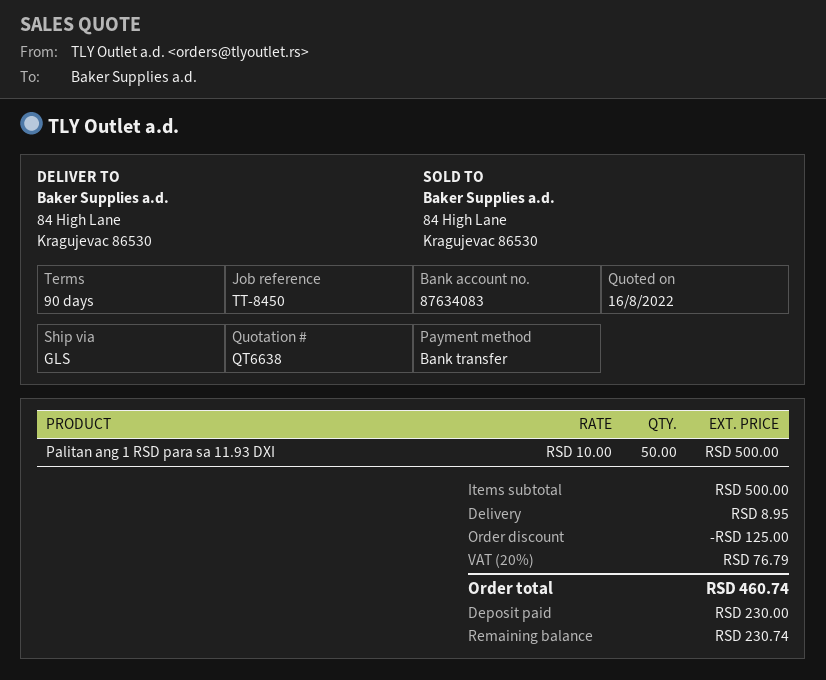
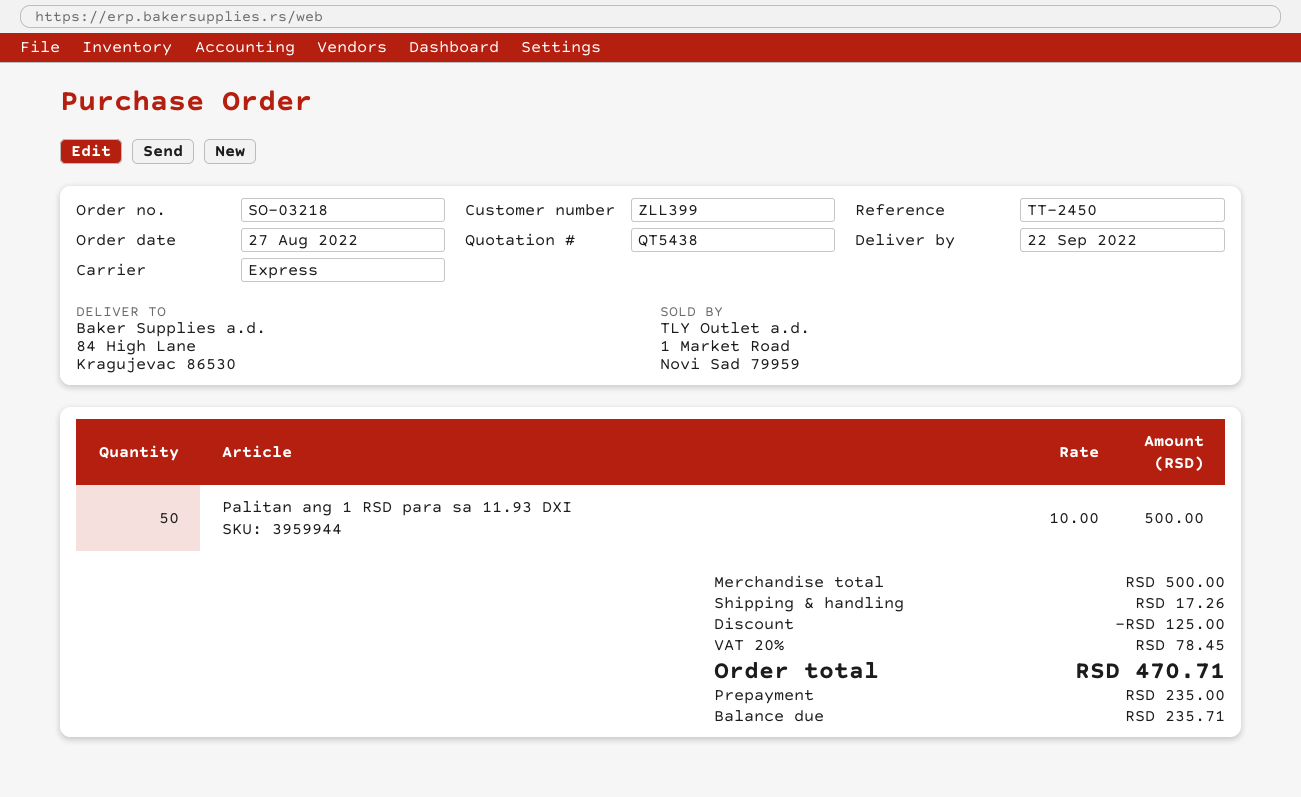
quote number: QT6638 -> QT5438
reference: TT-8450 -> TT-2450
shipping method: GLS -> express
shipping: 8.95 -> 17.26
tax: 20% = 76.79 -> 20% = 78.45
total: 460.74 -> 470.71
deposit: 230.00 -> 235.00
balance: 230.74 -> 235.71

